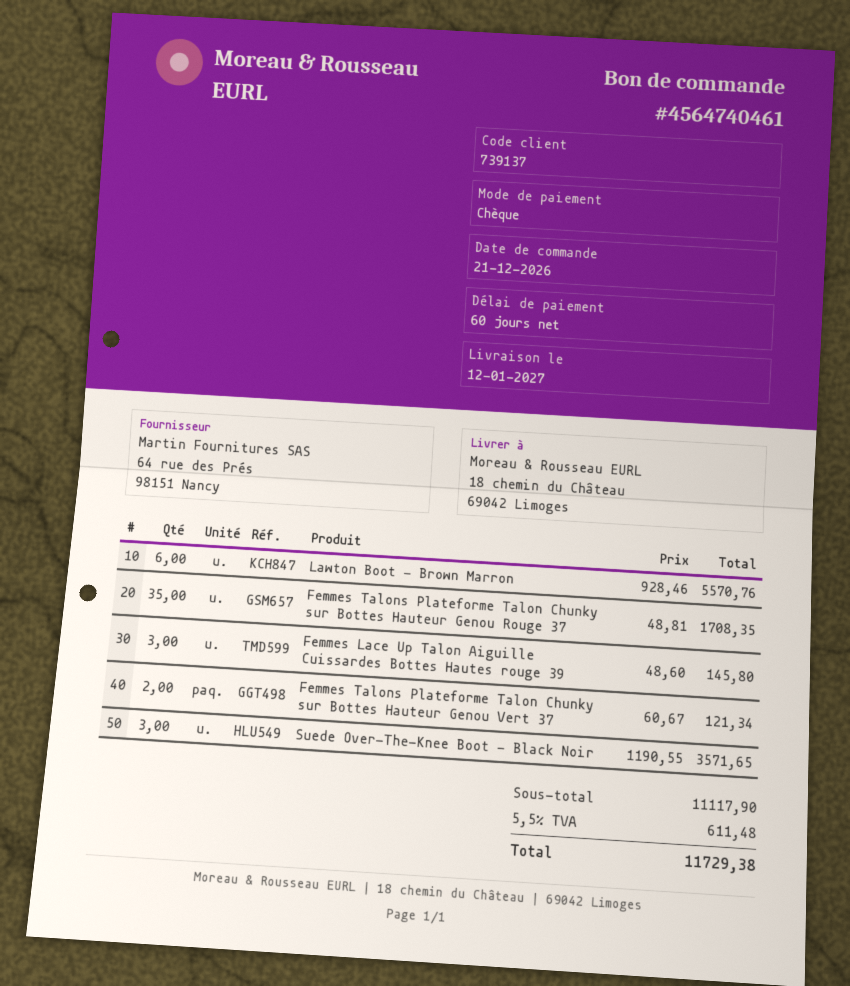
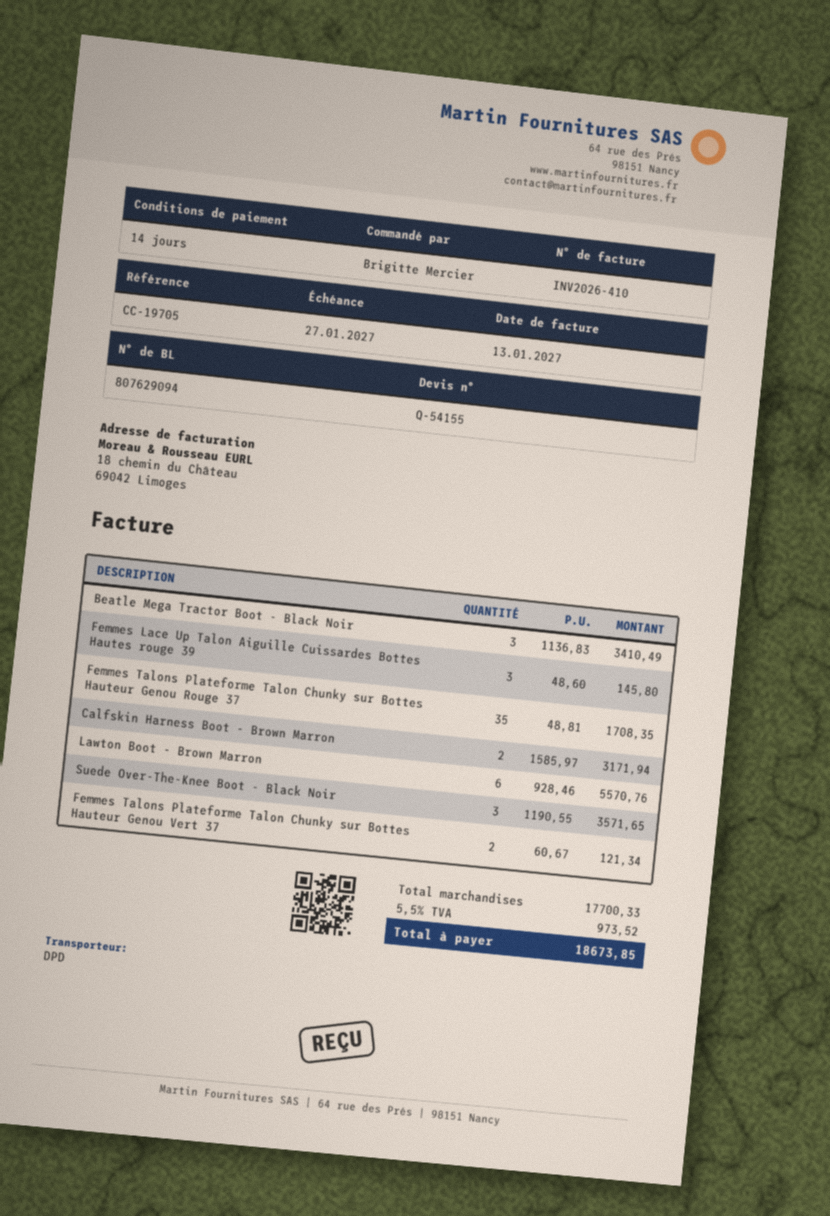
payment terms: 60 days -> 14 days
Beatle Mega Tractor Boot - Black Noir: none -> 3 x 1136.83 = 3410.49
Calfskin Harness Boot - Brown Marron: none -> 2 x 1585.97 = 3171.94
subtotal: 11117.90 -> 17700.33
tax: 5.5% = 611.48 -> 5.5% = 973.52
total: 11729.38 -> 18673.85

